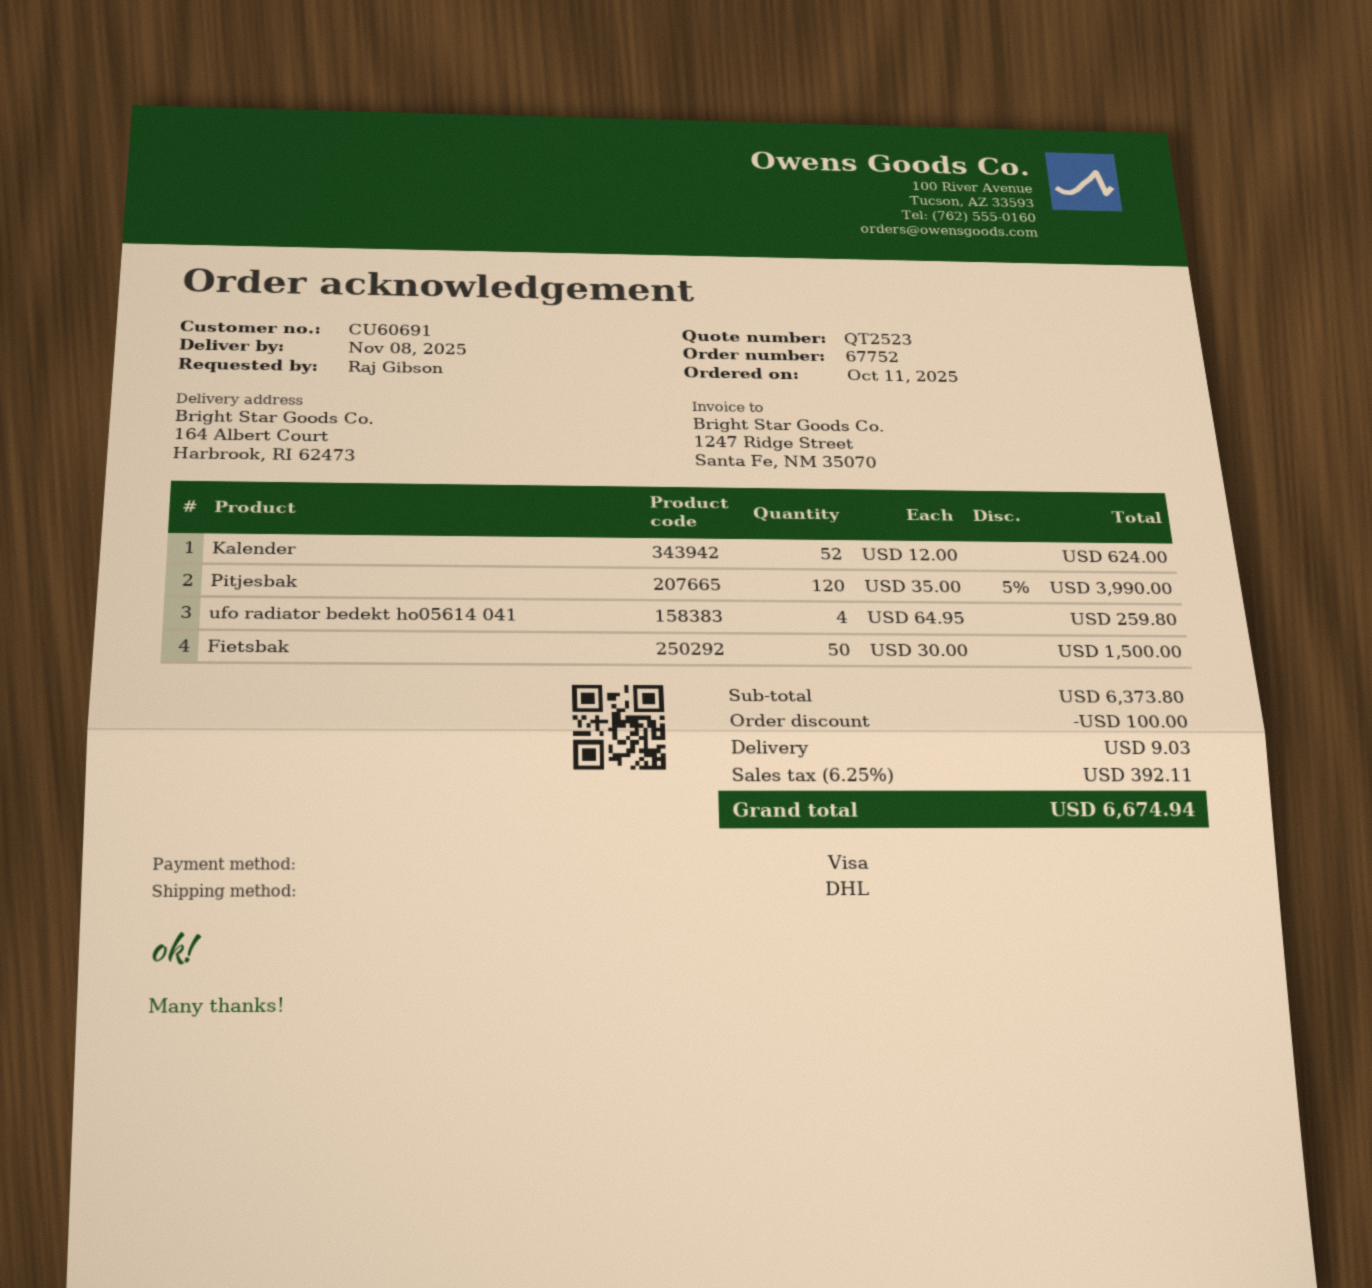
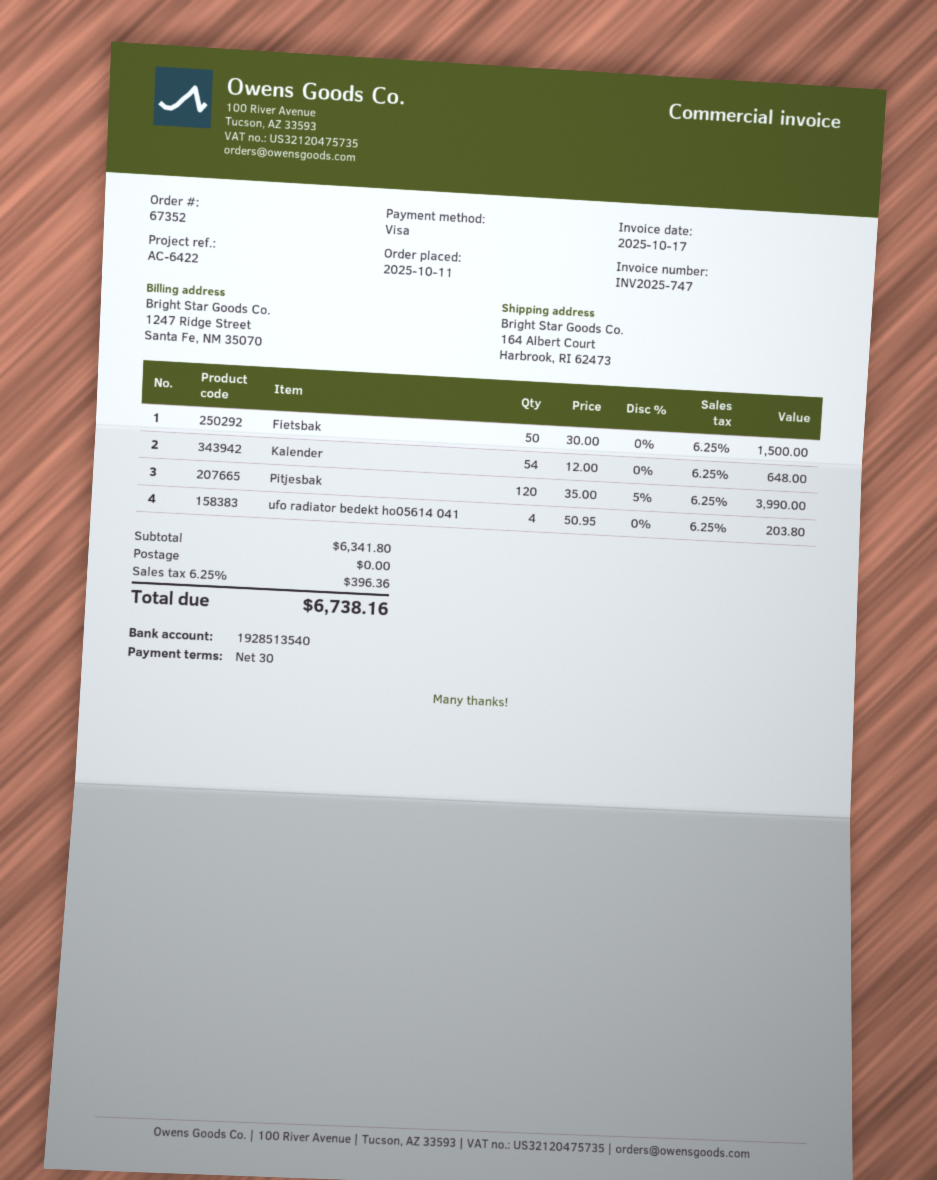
order number: 67752 -> 67352
Kalender: 52 x 12.00 = 624.00 -> 54 x 12.00 = 648.00
ufo radiator bedekt ho05614 041: 4 x 64.95 = 259.80 -> 4 x 50.95 = 203.80
subtotal: 6373.80 -> 6341.80
discount: 100.00 -> none
shipping: 9.03 -> 0.00
tax: 6.25% = 392.11 -> 6.25% = 396.36
total: 6674.94 -> 6738.16

